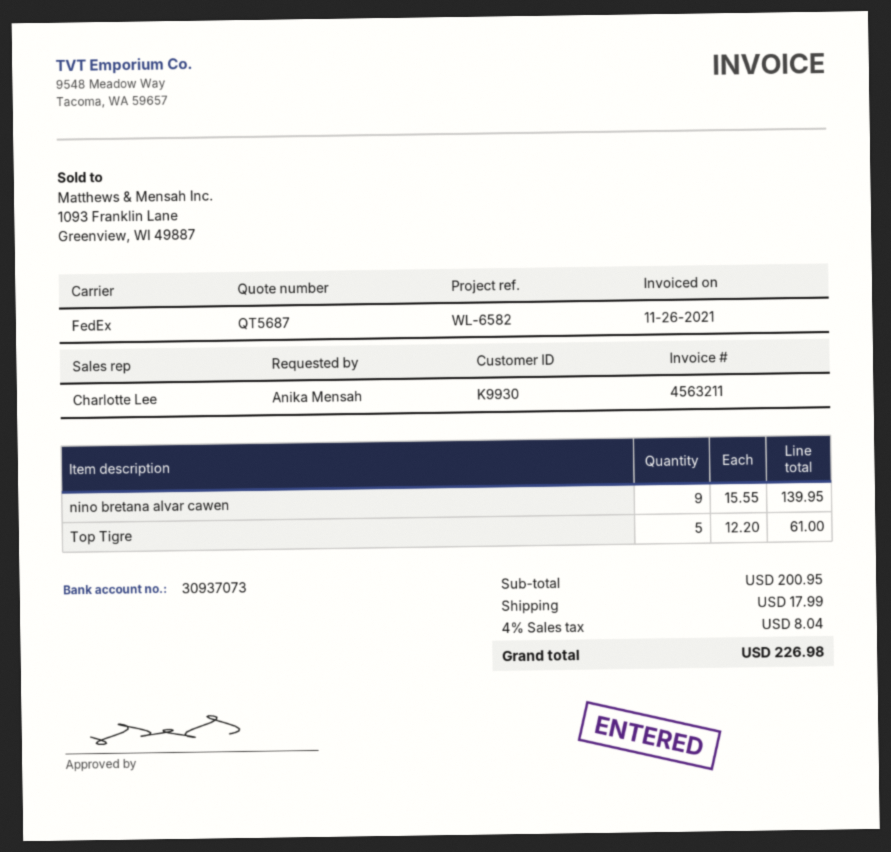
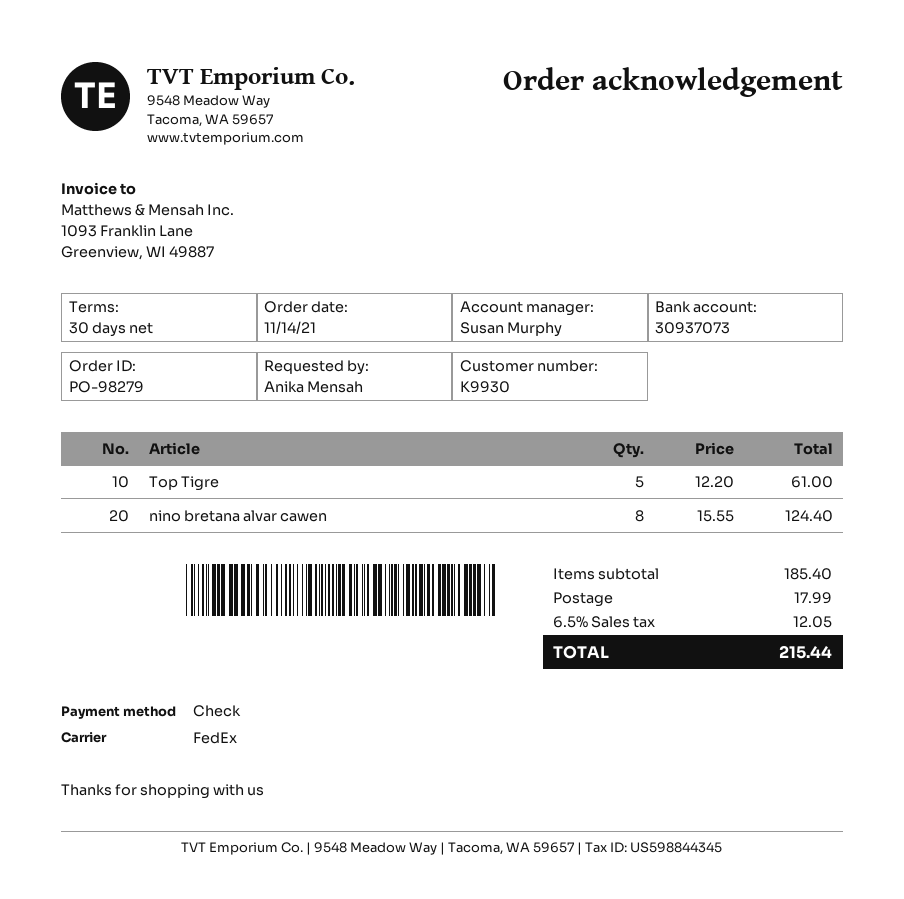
sales rep: Charlotte Lee -> Susan Murphy
nino bretana alvar cawen: 9 x 15.55 = 139.95 -> 8 x 15.55 = 124.40
subtotal: 200.95 -> 185.40
tax: 4% = 8.04 -> 6.5% = 12.05
total: 226.98 -> 215.44

